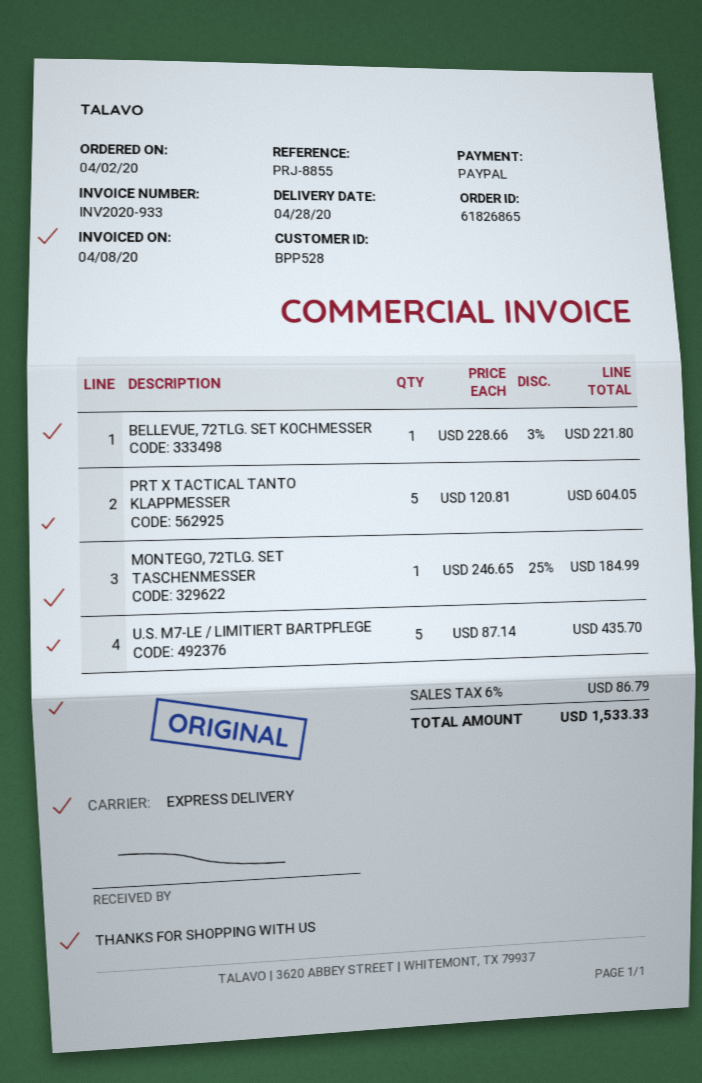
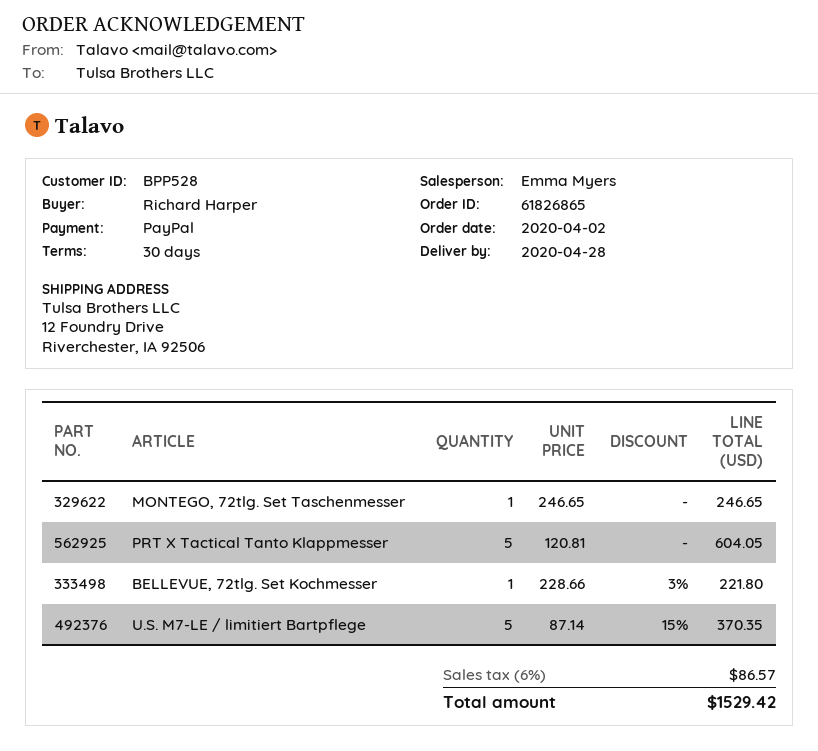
MONTEGO, 72TLG. SET TASCHENMESSER: 1 x 246.65 - 25% = 184.99 -> 1 x 246.65 = 246.65
U.S. M7-LE / LIMITIERT BARTPFLEGE: 5 x 87.14 = 435.70 -> 5 x 87.14 - 15% = 370.35
tax: 6% = 86.79 -> 6% = 86.57
total: 1533.33 -> 1529.42

